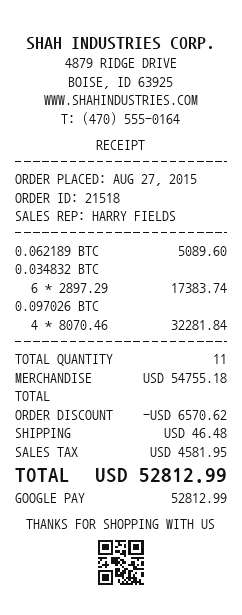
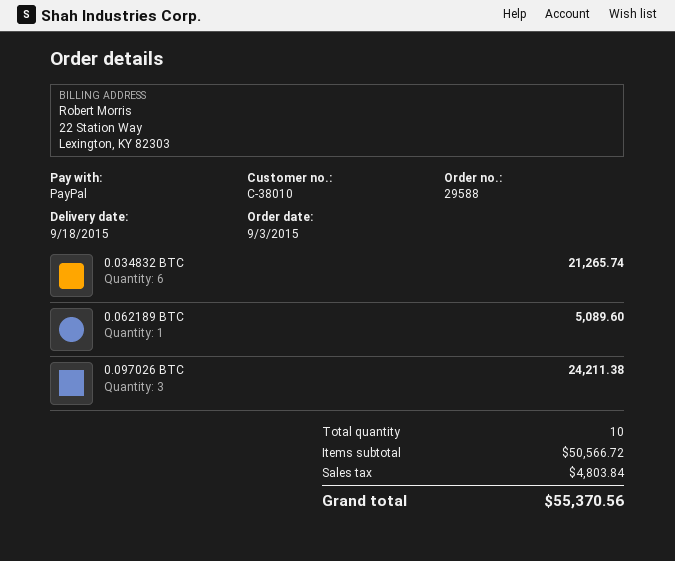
order number: 21518 -> 29588
order date: 2015-08-27 -> 2015-09-03
payment method: Google Pay -> PayPal
0.034832 BTC: 6 for 17383.74 -> 6 for 21265.74
0.097026 BTC: 4 for 32281.84 -> 3 for 24211.38
total quantity: 11 -> 10
subtotal: 54755.18 -> 50566.72
discount: 6570.62 -> none
shipping: 46.48 -> none
tax: 4581.95 -> 4803.84
total: 52812.99 -> 55370.56

